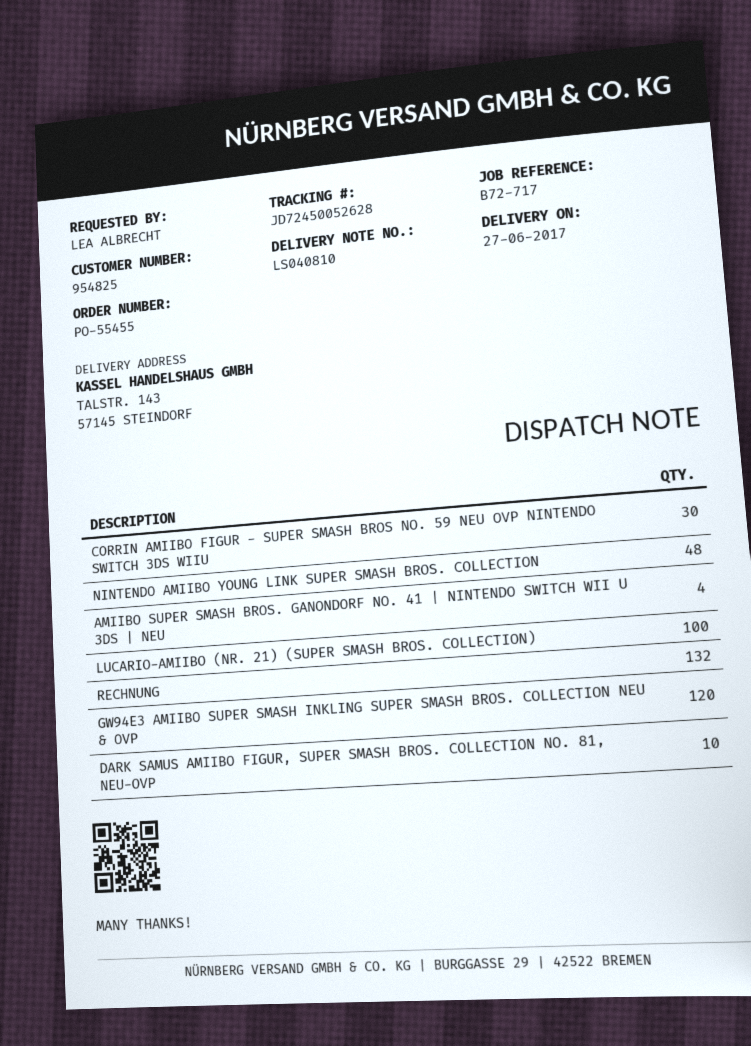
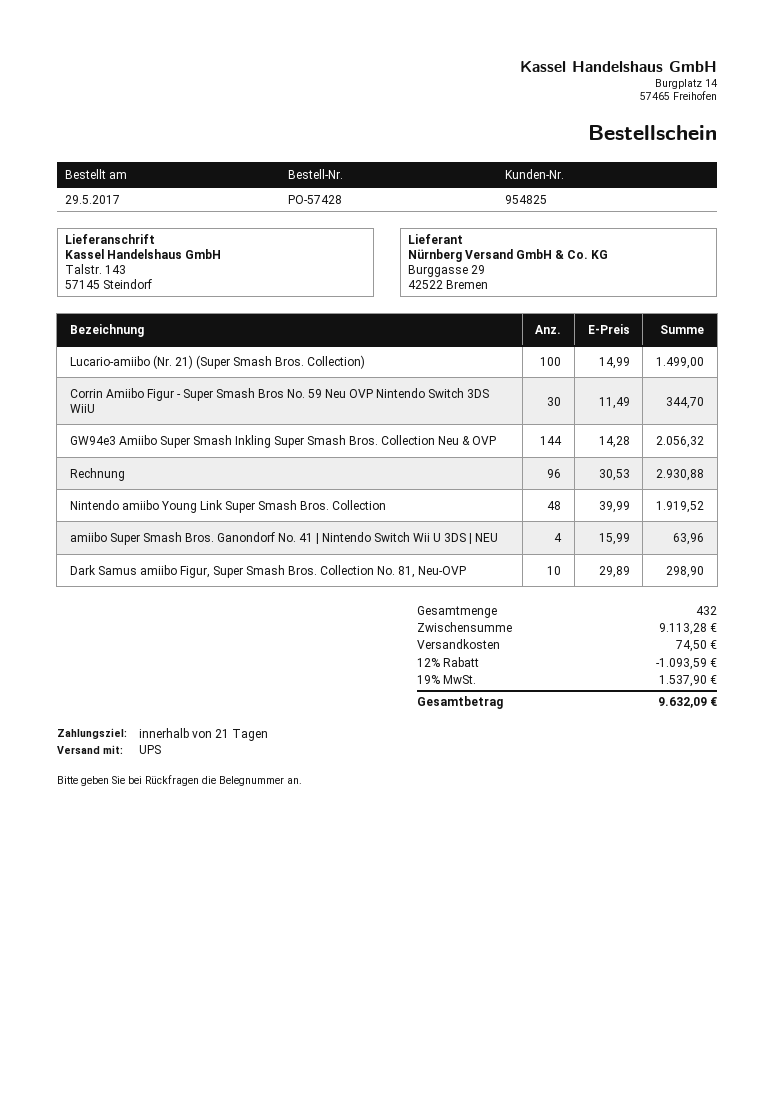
order number: PO-55455 -> PO-57428
RECHNUNG: 132 -> 96
GW94E3 AMIIBO SUPER SMASH INKLING SUPER SMASH BROS. COLLECTION NEU & OVP: 120 -> 144

